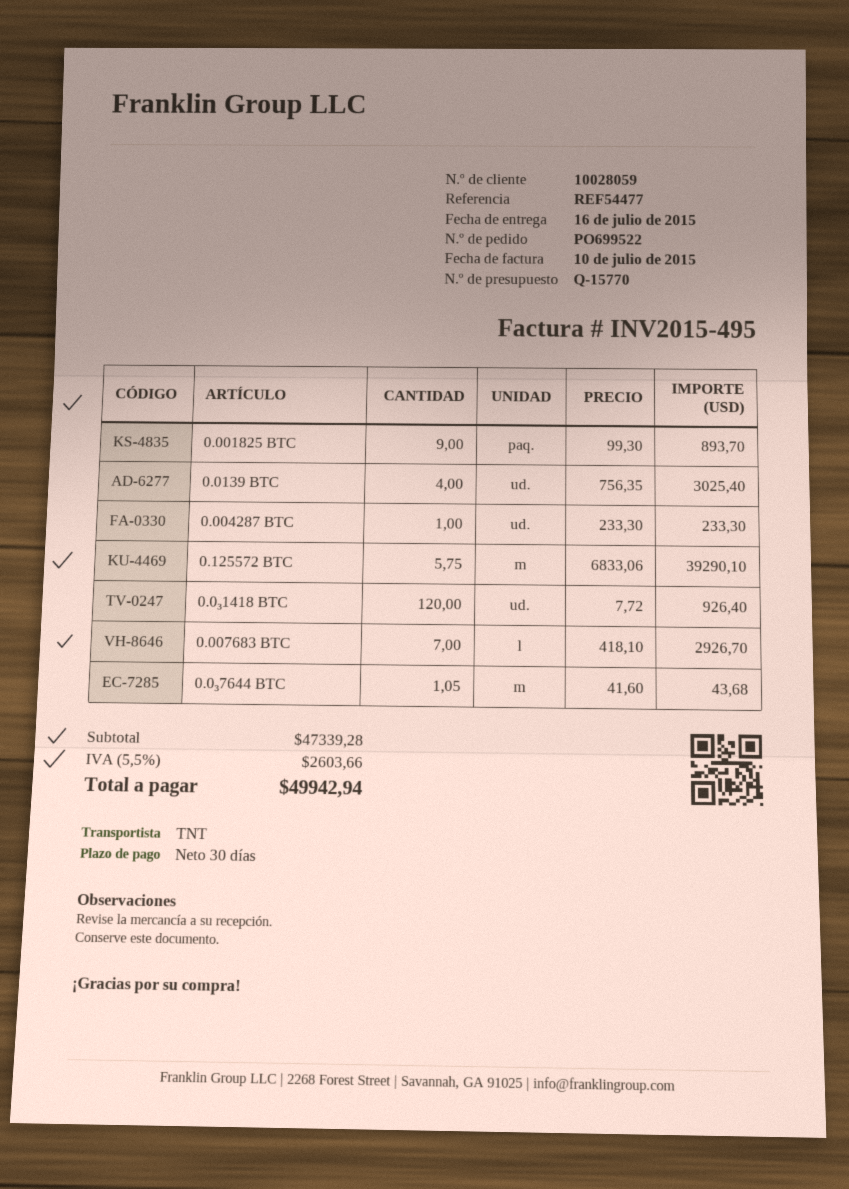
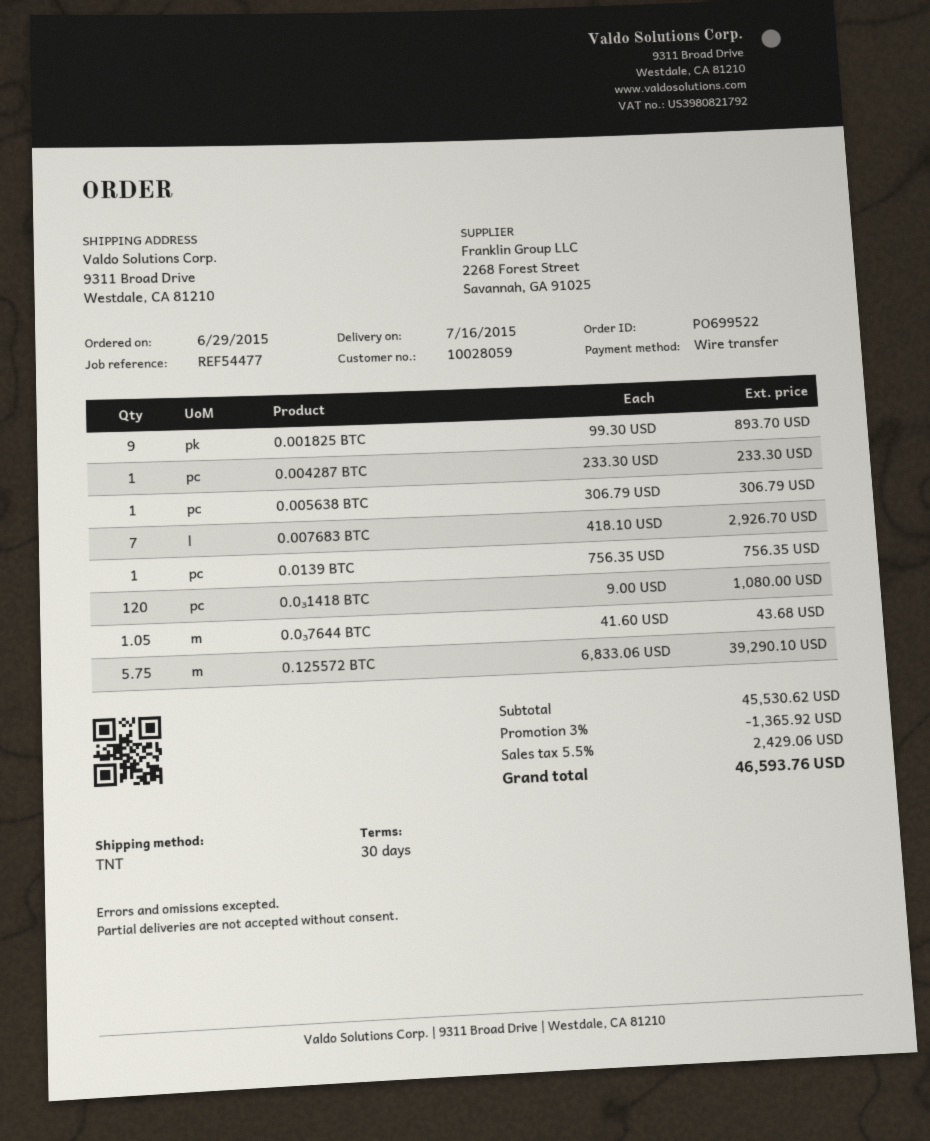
0.0139 BTC: 4 x 756.35 = 3025.40 -> 1 x 756.35 = 756.35
0.0₃1418 BTC: 120 x 7.72 = 926.40 -> 120 x 9.00 = 1080.00
0.005638 BTC: none -> 1 x 306.79 = 306.79
subtotal: 47339.28 -> 45530.62
discount: none -> 3% = 1365.92
tax: 5.5% = 2603.66 -> 5.5% = 2429.06
total: 49942.94 -> 46593.76

